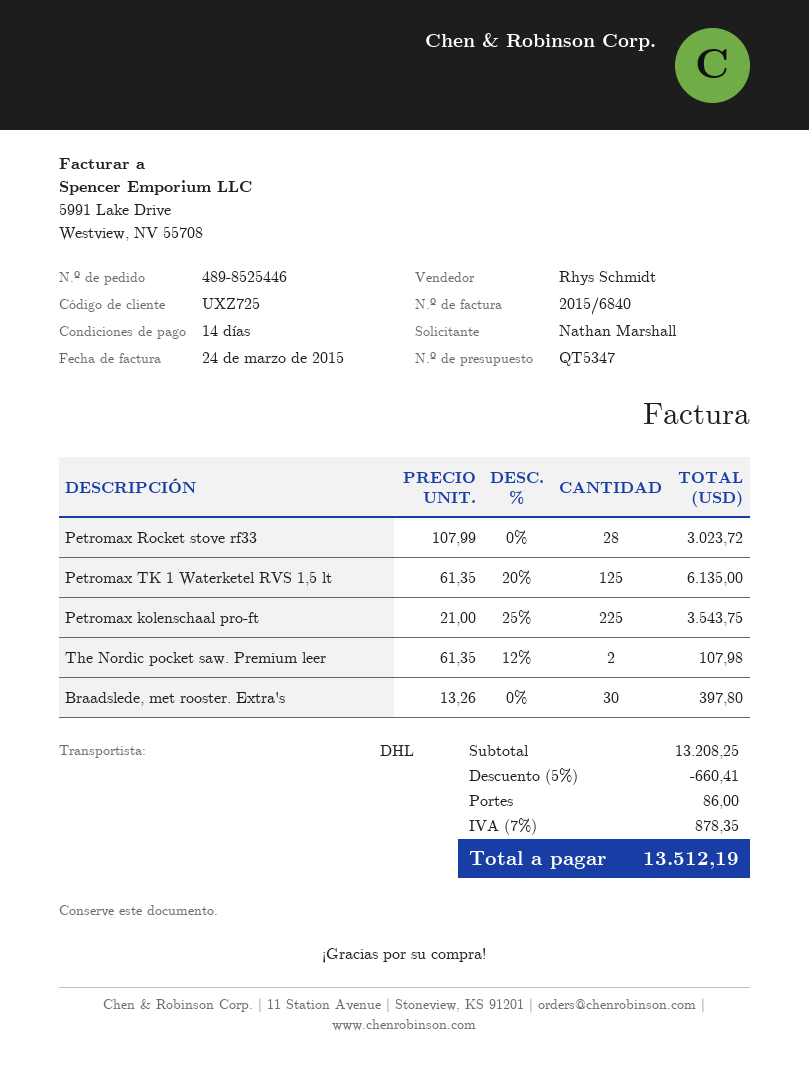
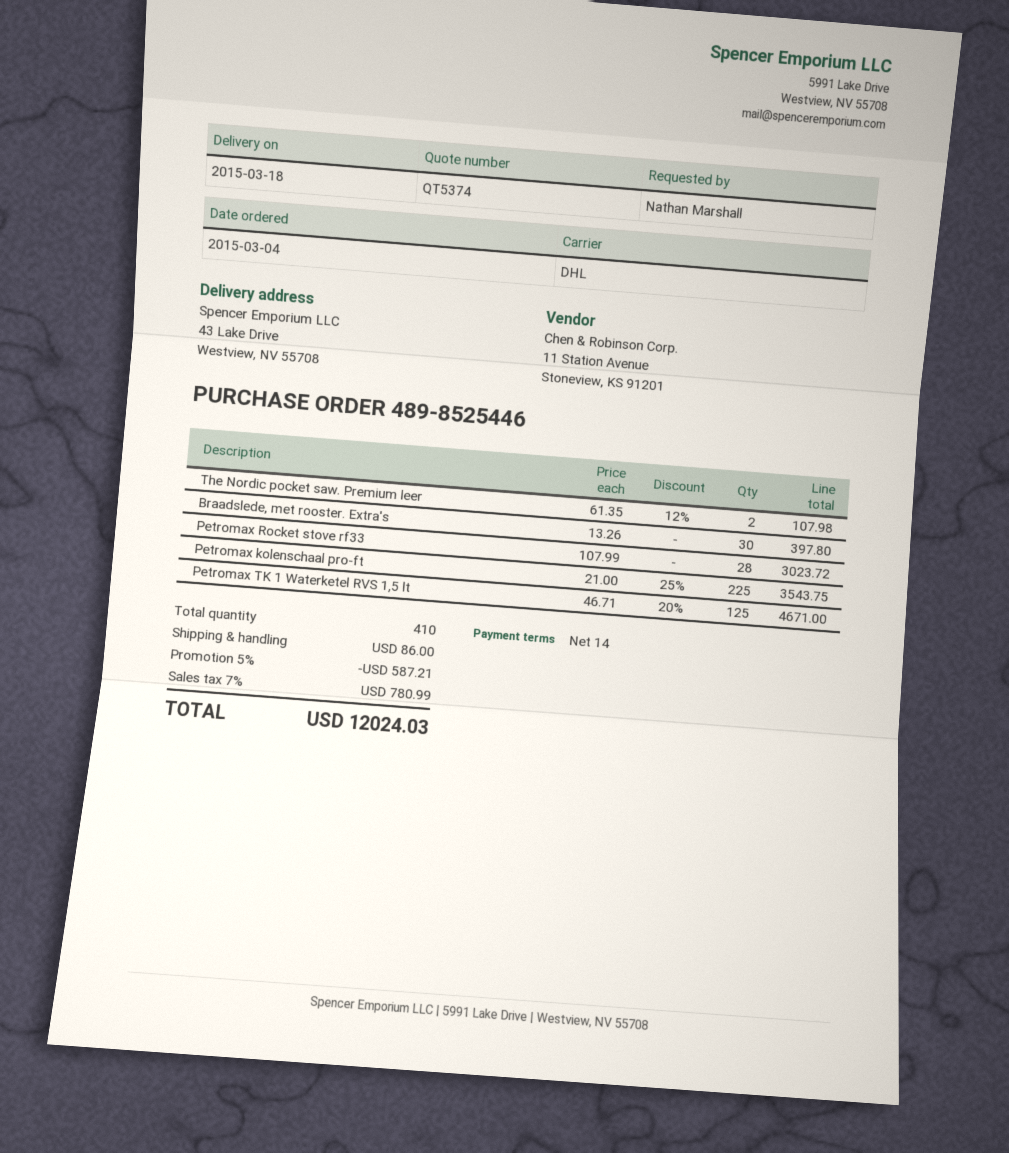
quote number: QT5347 -> QT5374
Petromax TK 1 Waterketel RVS 1,5 lt: 125 x 61.35 - 20% = 6135.00 -> 125 x 46.71 - 20% = 4671.00
discount: 5% = 660.41 -> 5% = 587.21
tax: 7% = 878.35 -> 7% = 780.99
total: 13512.19 -> 12024.03

